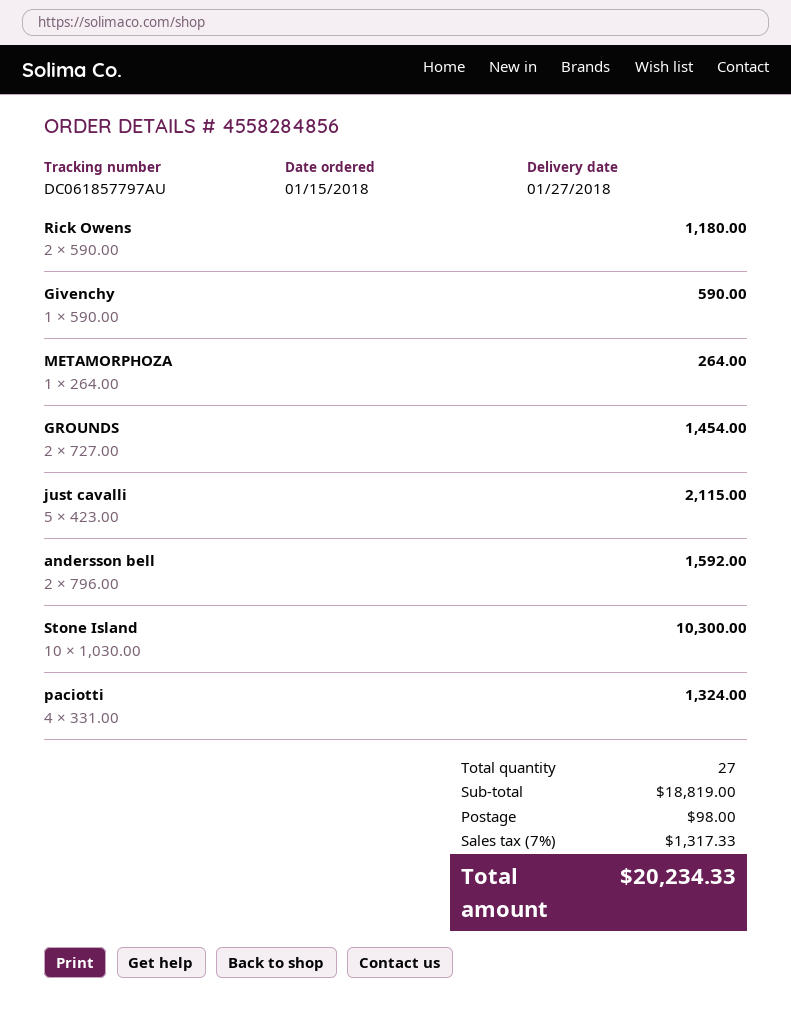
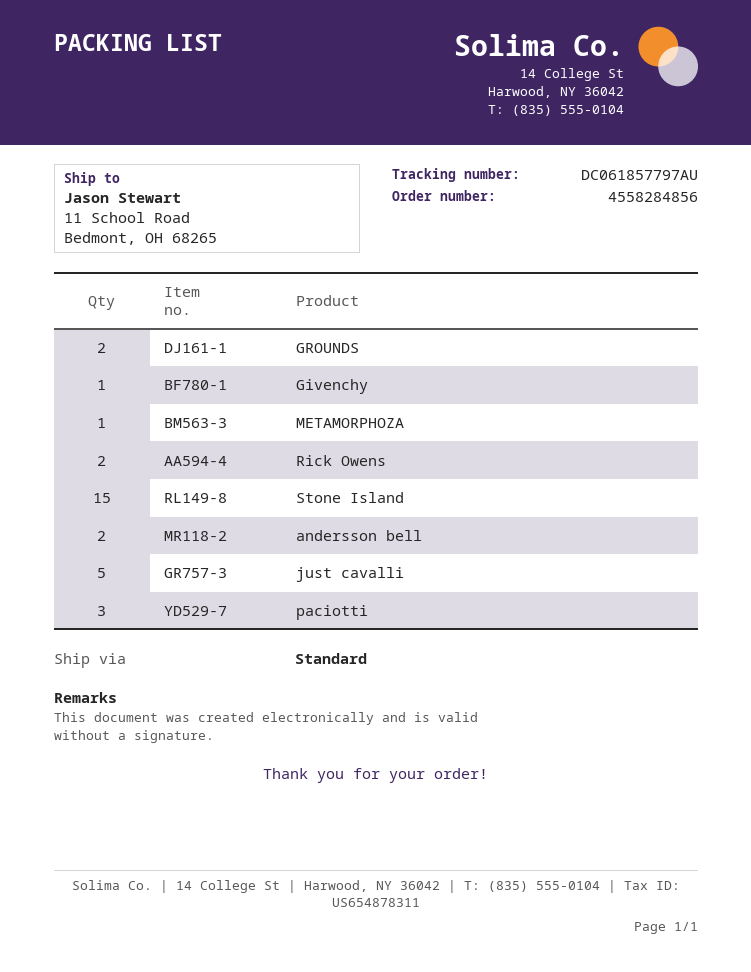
Stone Island: 10 -> 15
paciotti: 4 -> 3

